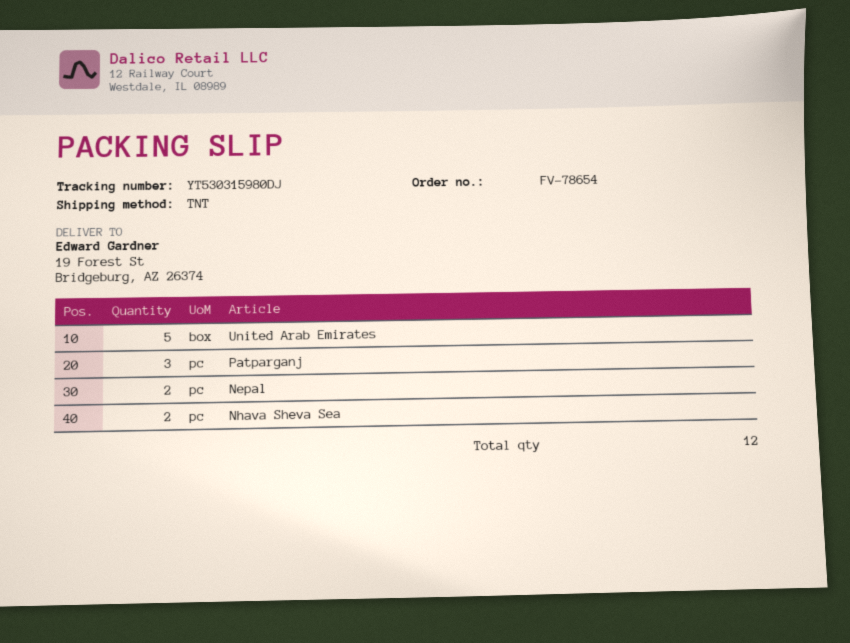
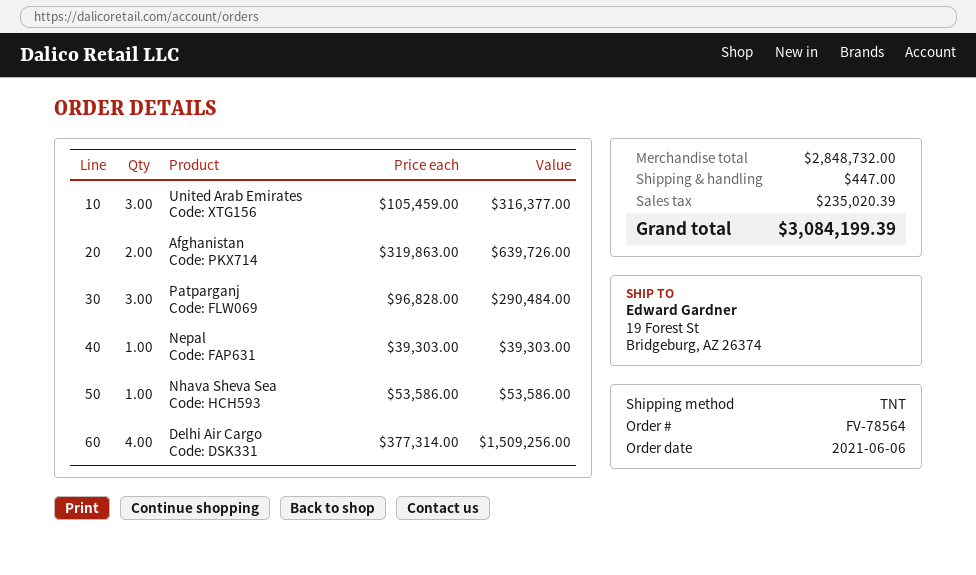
order number: FV-78654 -> FV-78564
United Arab Emirates: 5 -> 3
Nepal: 2 -> 1
Nhava Sheva Sea: 2 -> 1
Afghanistan: none -> 2
Delhi Air Cargo: none -> 4

